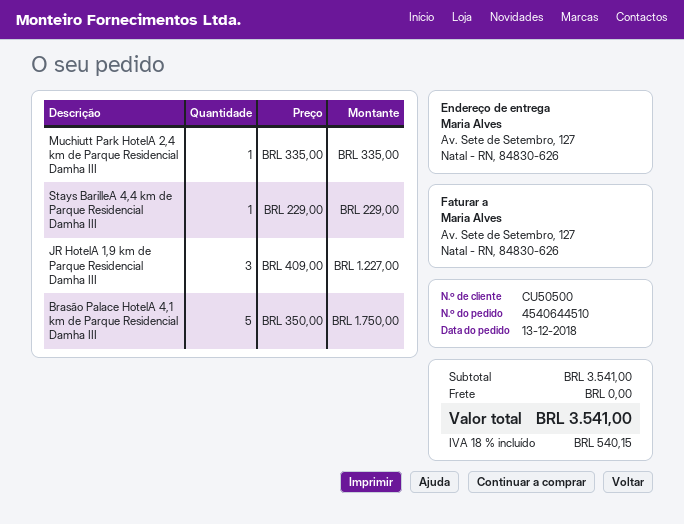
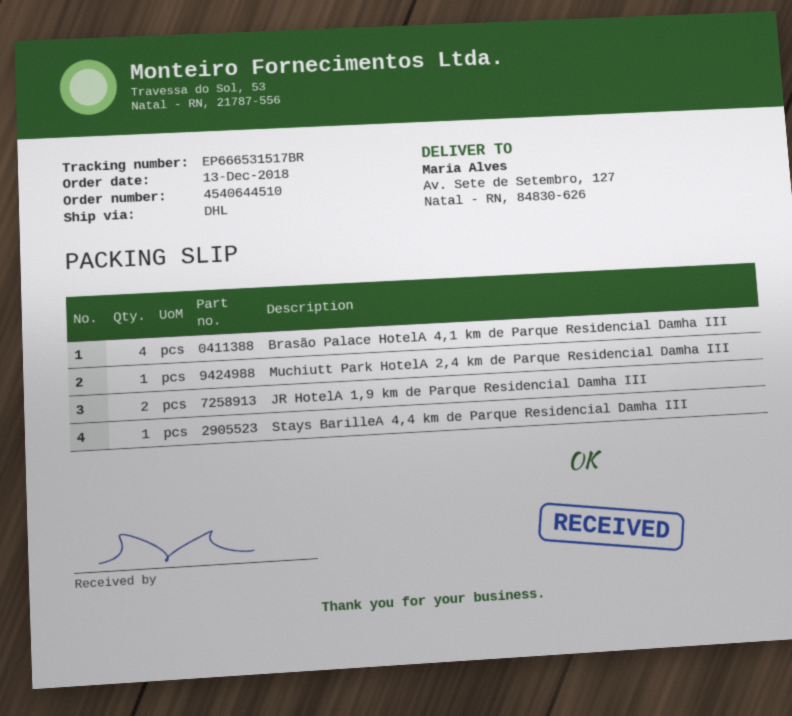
JR HotelA 1,9 km de Parque Residencial Damha III: 3 -> 2
Brasão Palace HotelA 4,1 km de Parque Residencial Damha III: 5 -> 4

